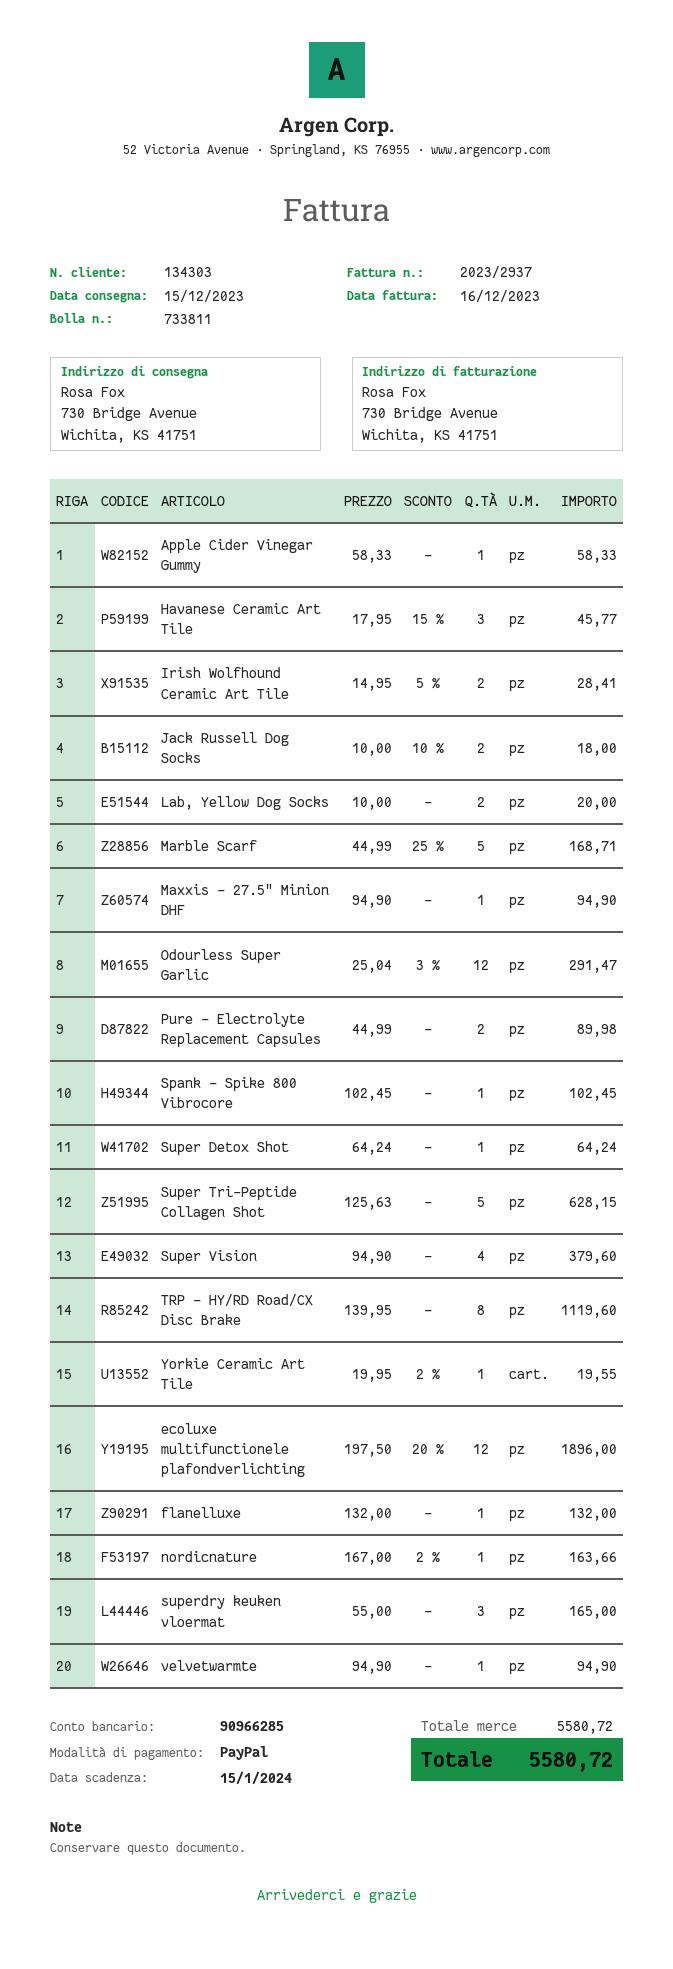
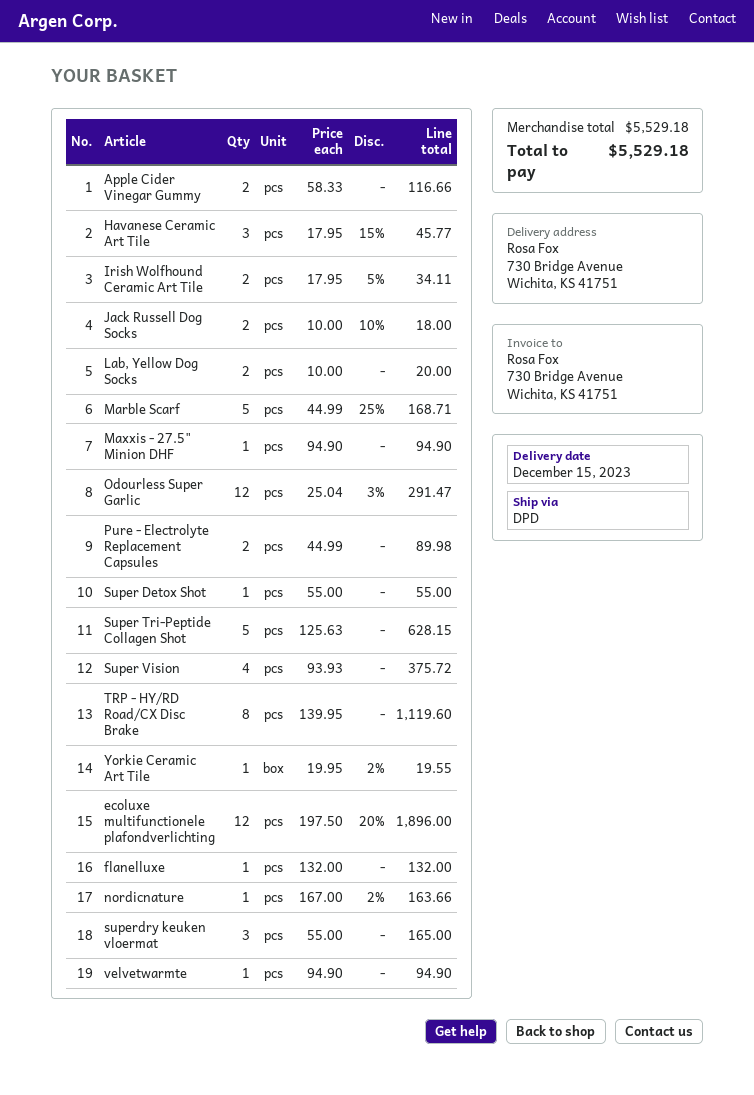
Apple Cider Vinegar Gummy: 1 x 58.33 = 58.33 -> 2 x 58.33 = 116.66
Irish Wolfhound Ceramic Art Tile: 2 x 14.95 - 5% = 28.41 -> 2 x 17.95 - 5% = 34.11
Spank - Spike 800 Vibrocore: 1 x 102.45 = 102.45 -> none
Super Detox Shot: 1 x 64.24 = 64.24 -> 1 x 55.00 = 55.00
Super Vision: 4 x 94.90 = 379.60 -> 4 x 93.93 = 375.72
subtotal: 5580.72 -> 5529.18
total: 5580.72 -> 5529.18

